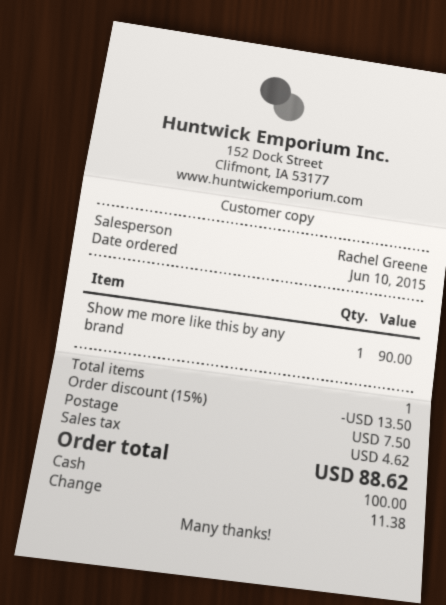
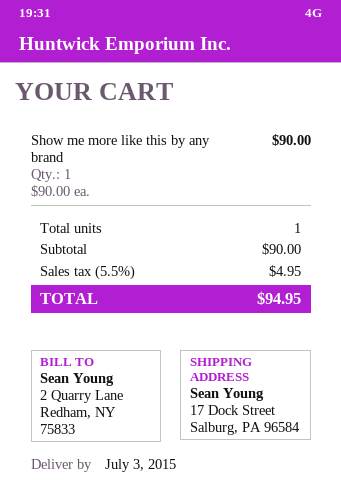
discount: 15% = 13.50 -> none
shipping: 7.50 -> none
tax: 4.62 -> 4.95
total: 88.62 -> 94.95

